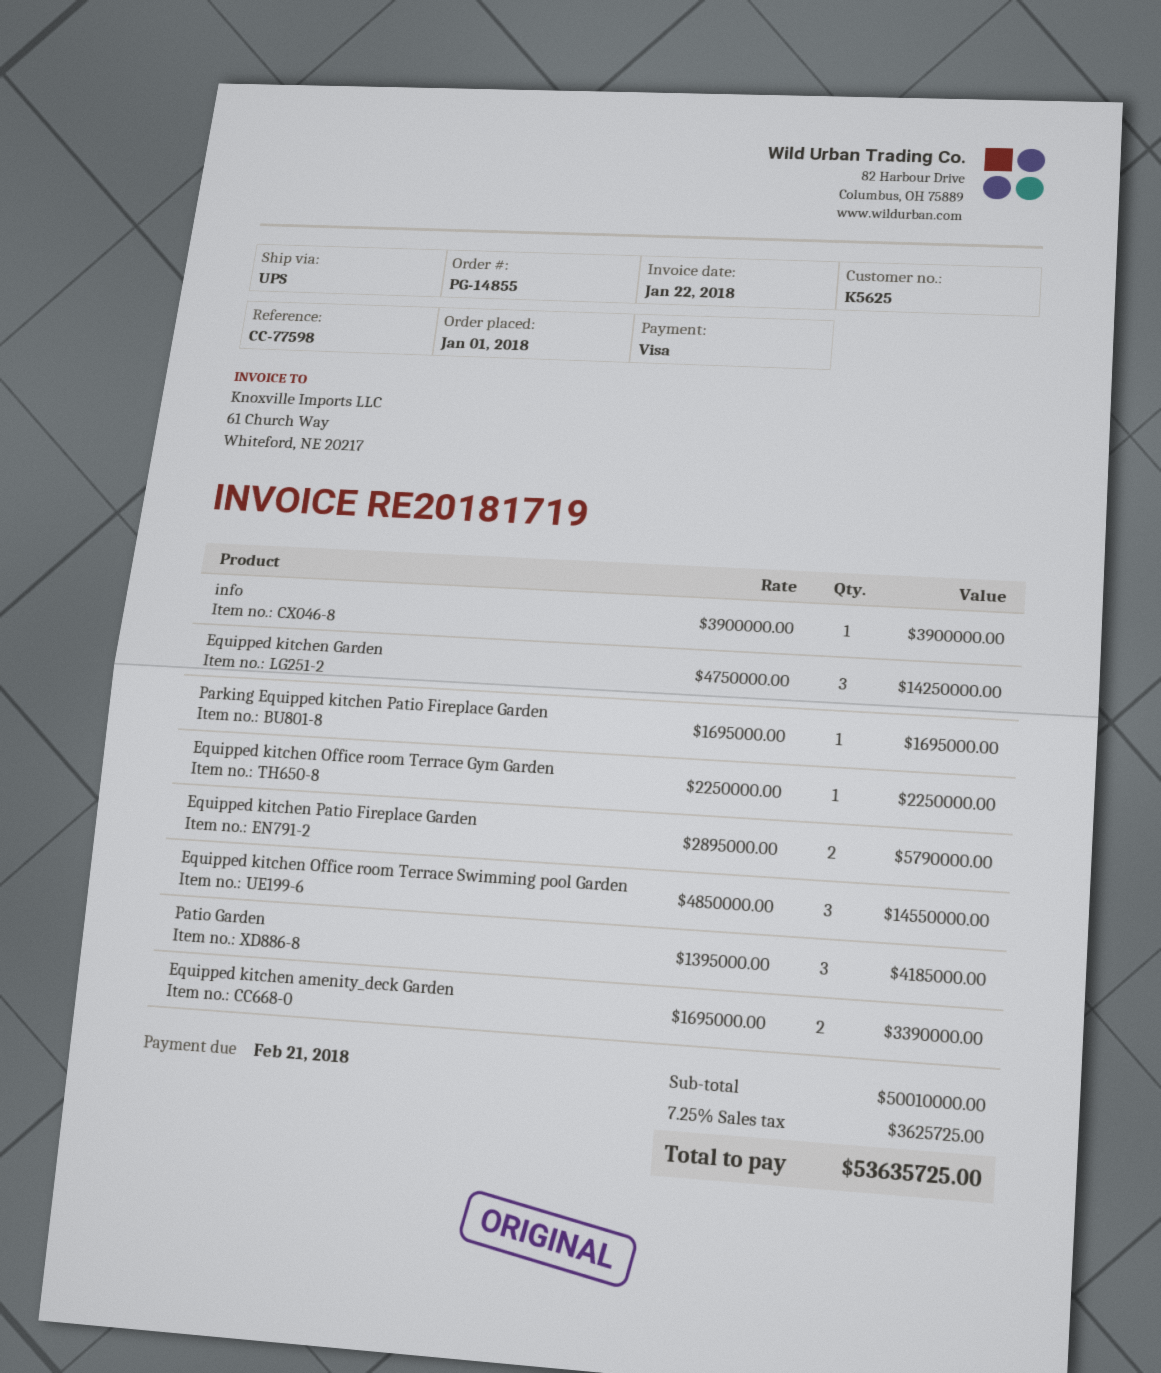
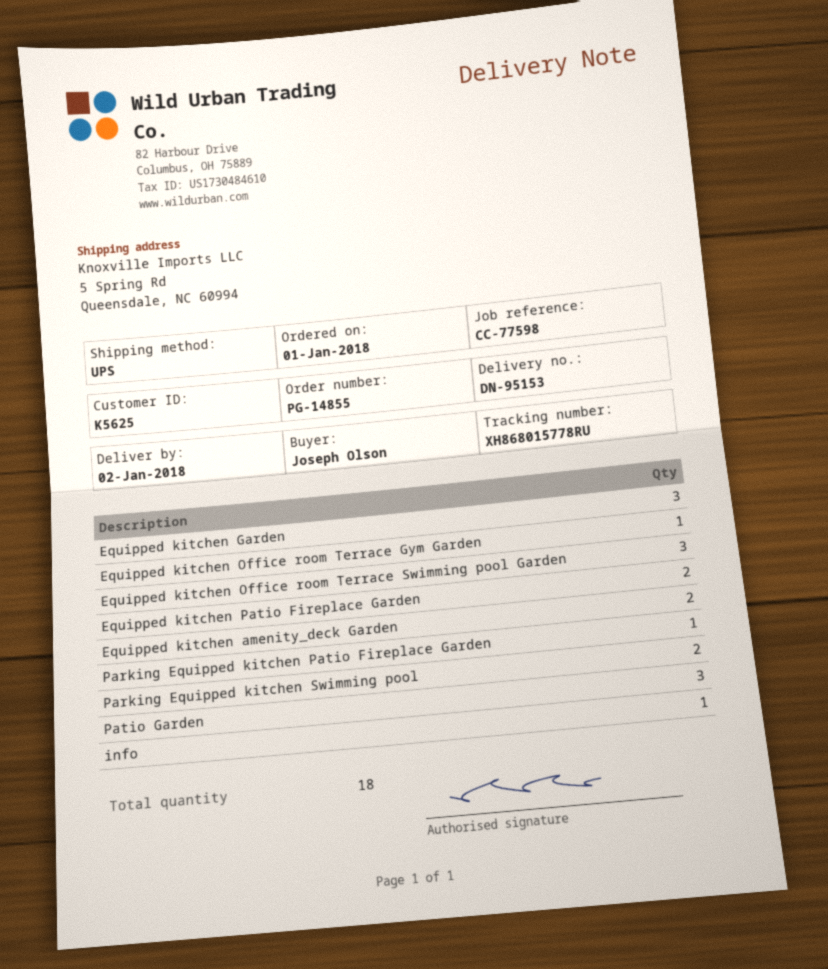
Parking Equipped kitchen Swimming pool: none -> 2

